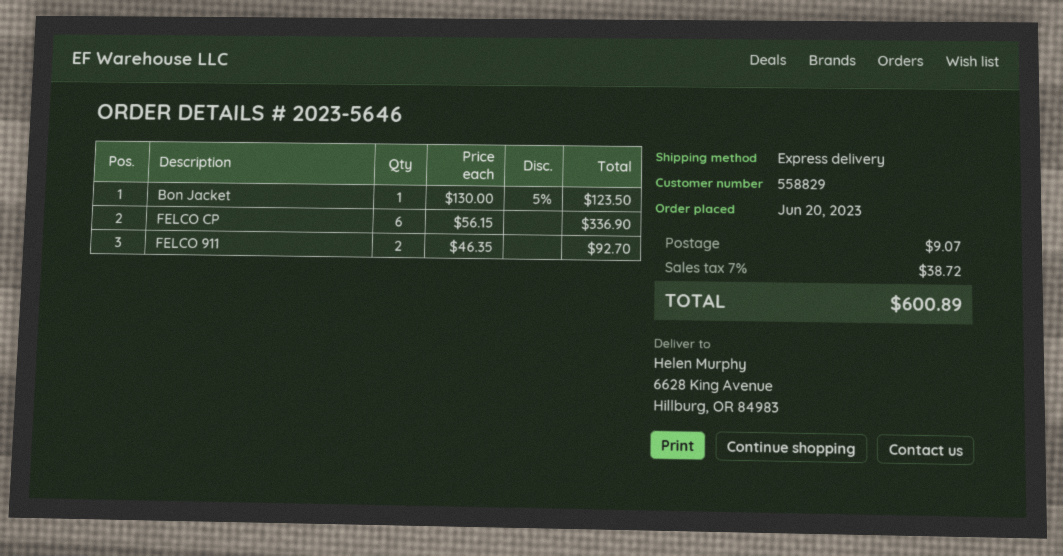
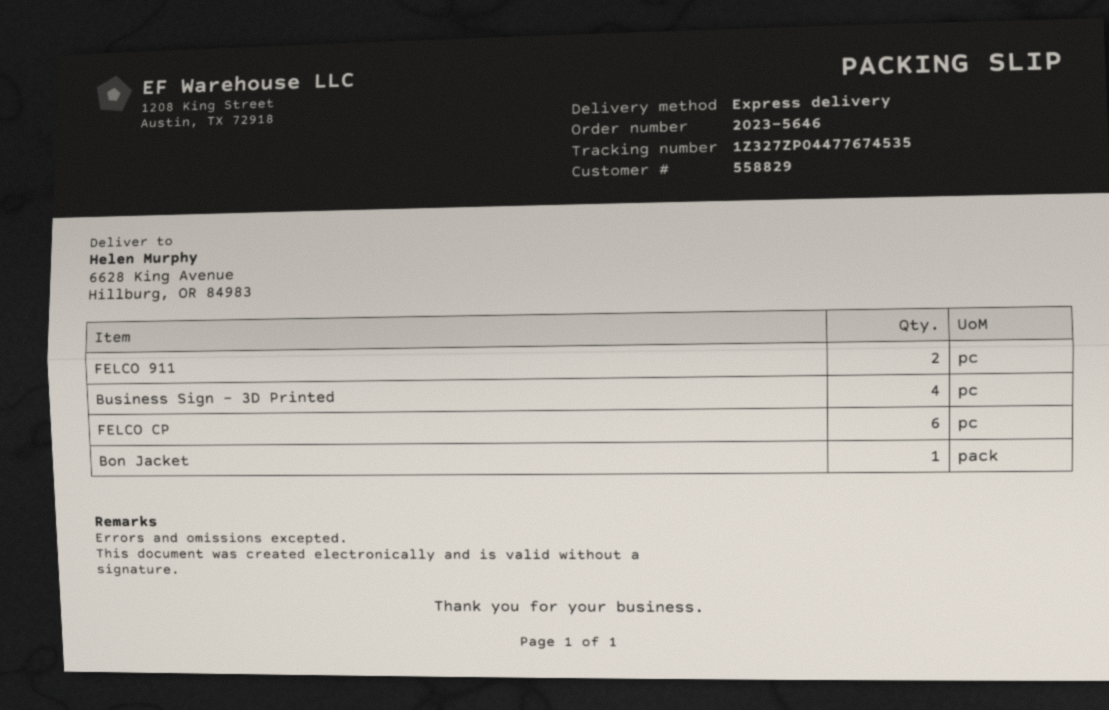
Business Sign - 3D Printed: none -> 4

